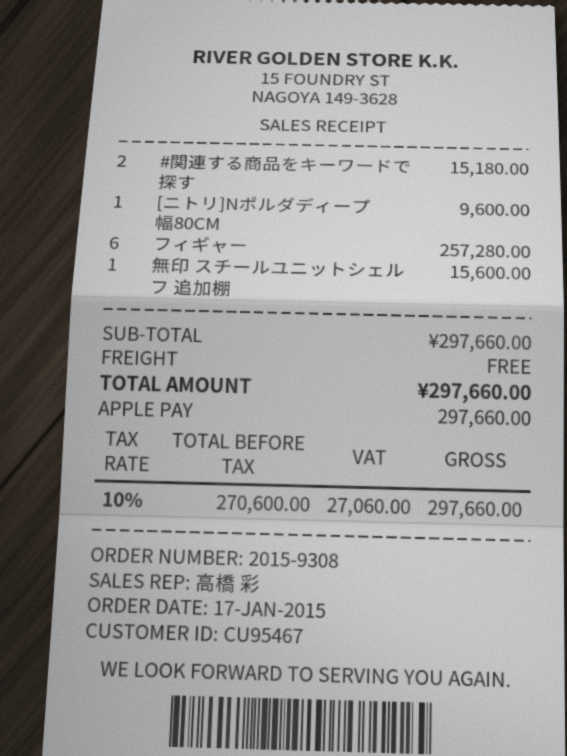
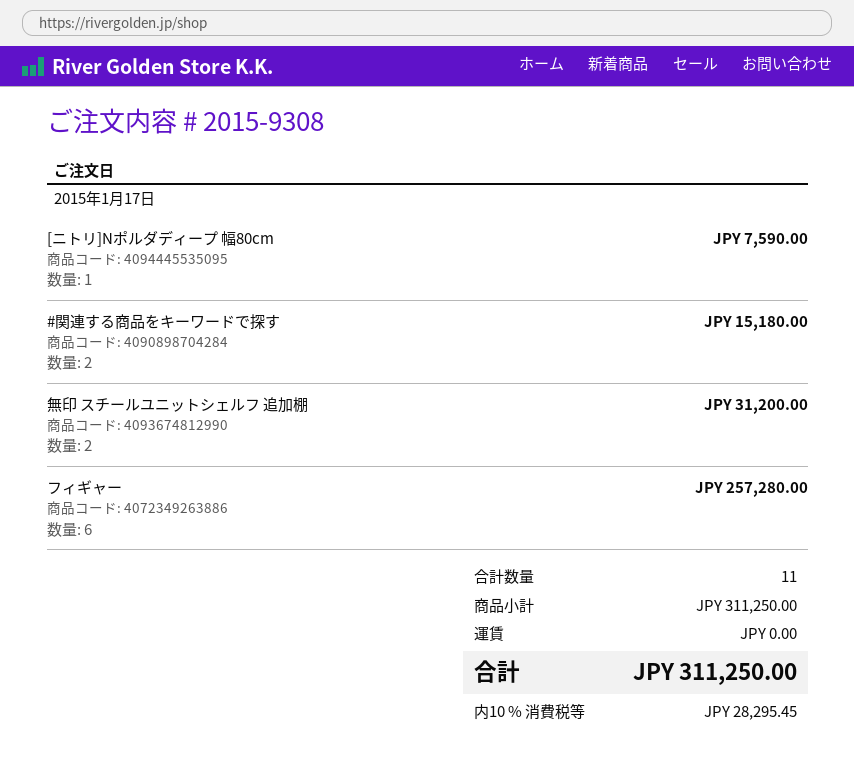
[ニトリ]Nポルダディープ 幅80CM: 1 for 9600.00 -> 1 for 7590.00
無印 スチールユニットシェルフ 追加棚: 1 for 15600.00 -> 2 for 31200.00
subtotal: 297660.00 -> 311250.00
tax: 10% = 27060.00 -> 10% = 28295.45
total: 297660.00 -> 311250.00

